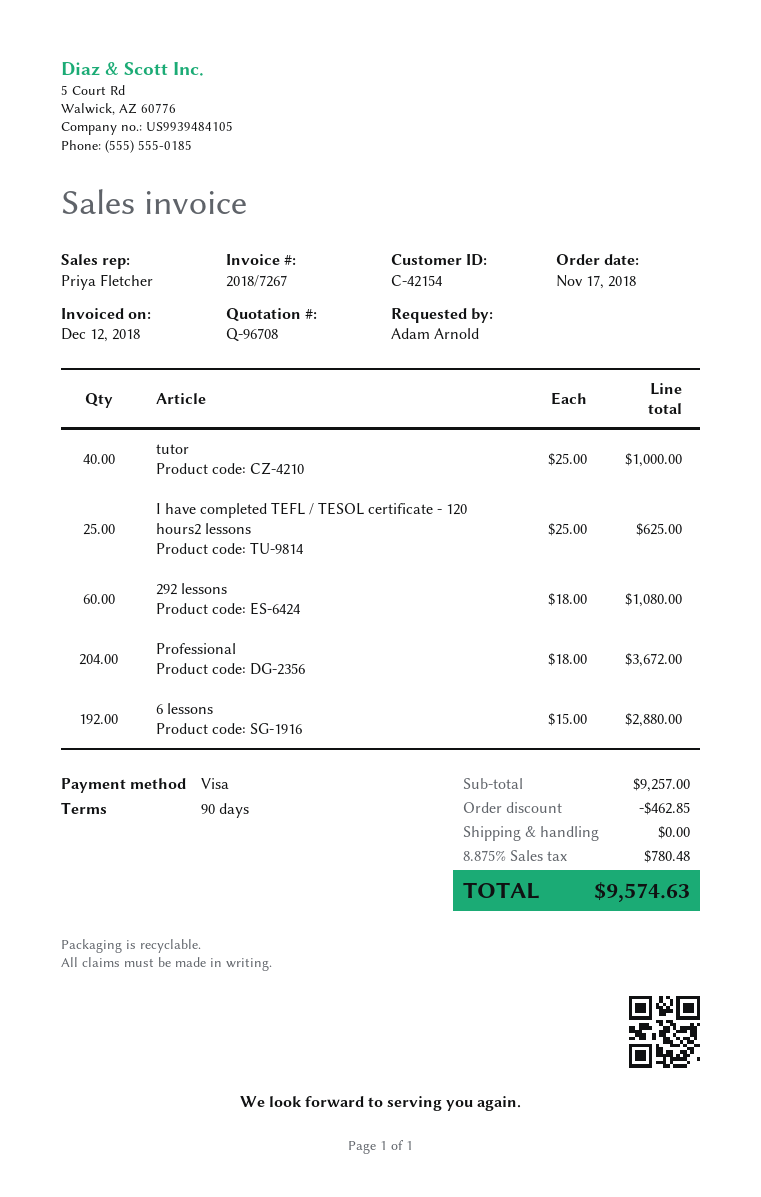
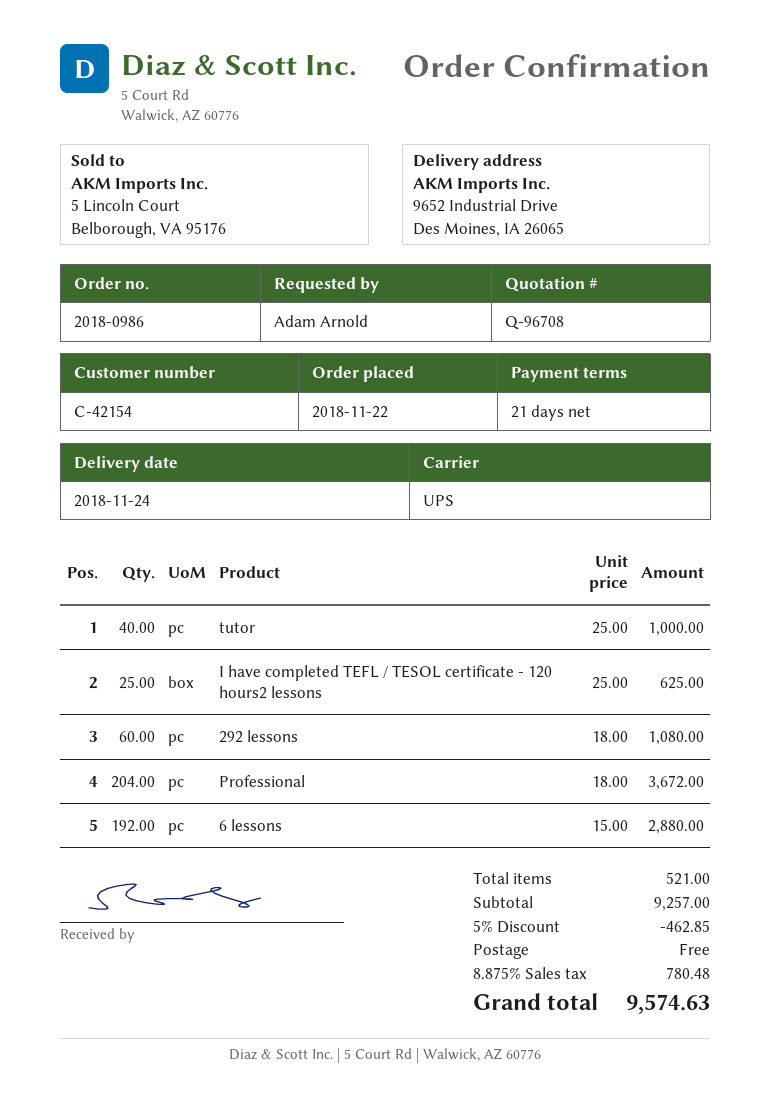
order date: 2018-11-17 -> 2018-11-22
payment terms: 90 days -> 21 days

